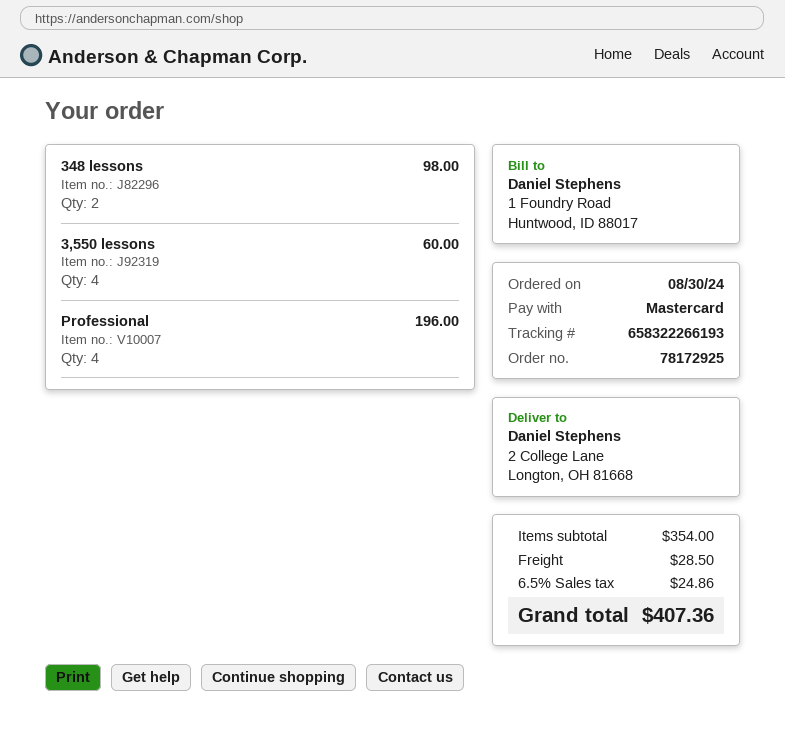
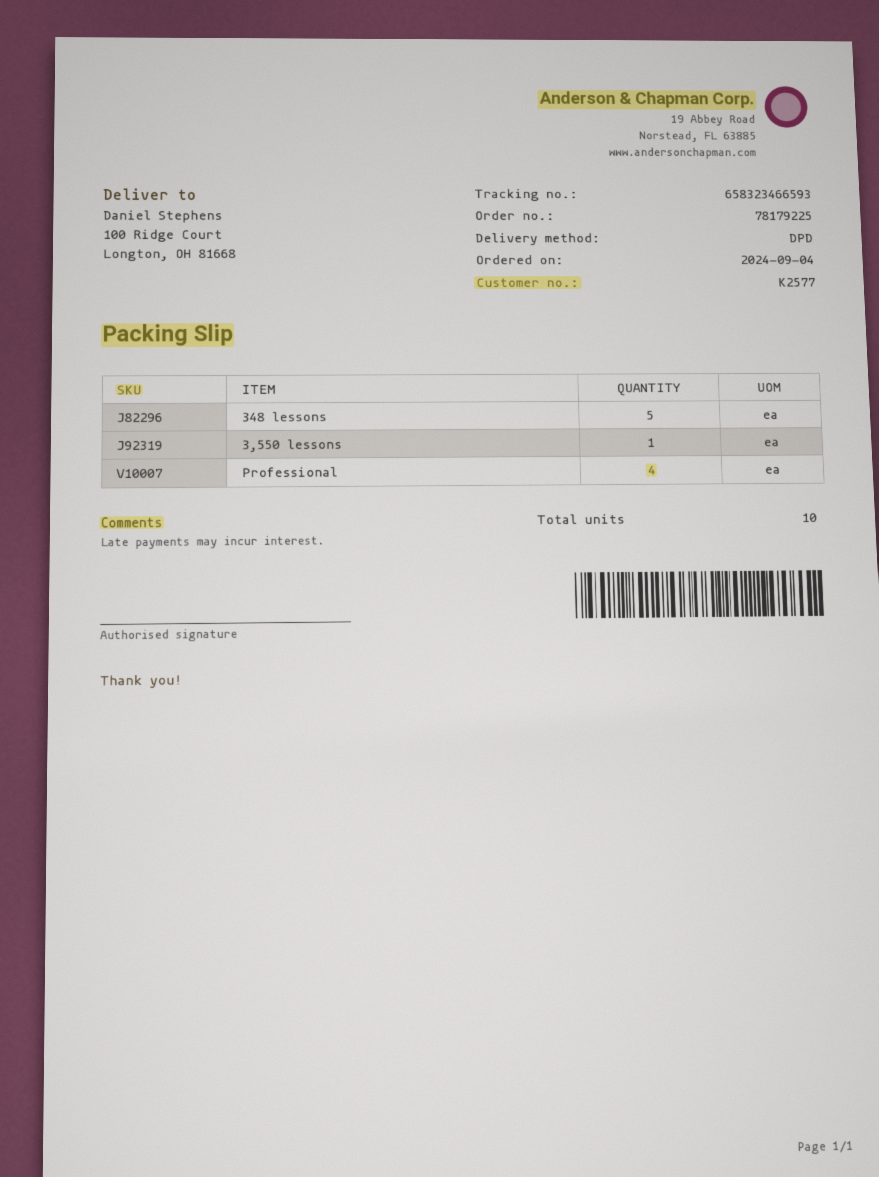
order number: 78172925 -> 78179225
order date: 2024-08-30 -> 2024-09-04
tracking number: 658322266193 -> 658323466593
ship to: 2 College Lane, Longton, OH 81668 -> 100 Ridge Court, Longton, OH 81668
348 lessons: 2 -> 5
3,550 lessons: 4 -> 1

